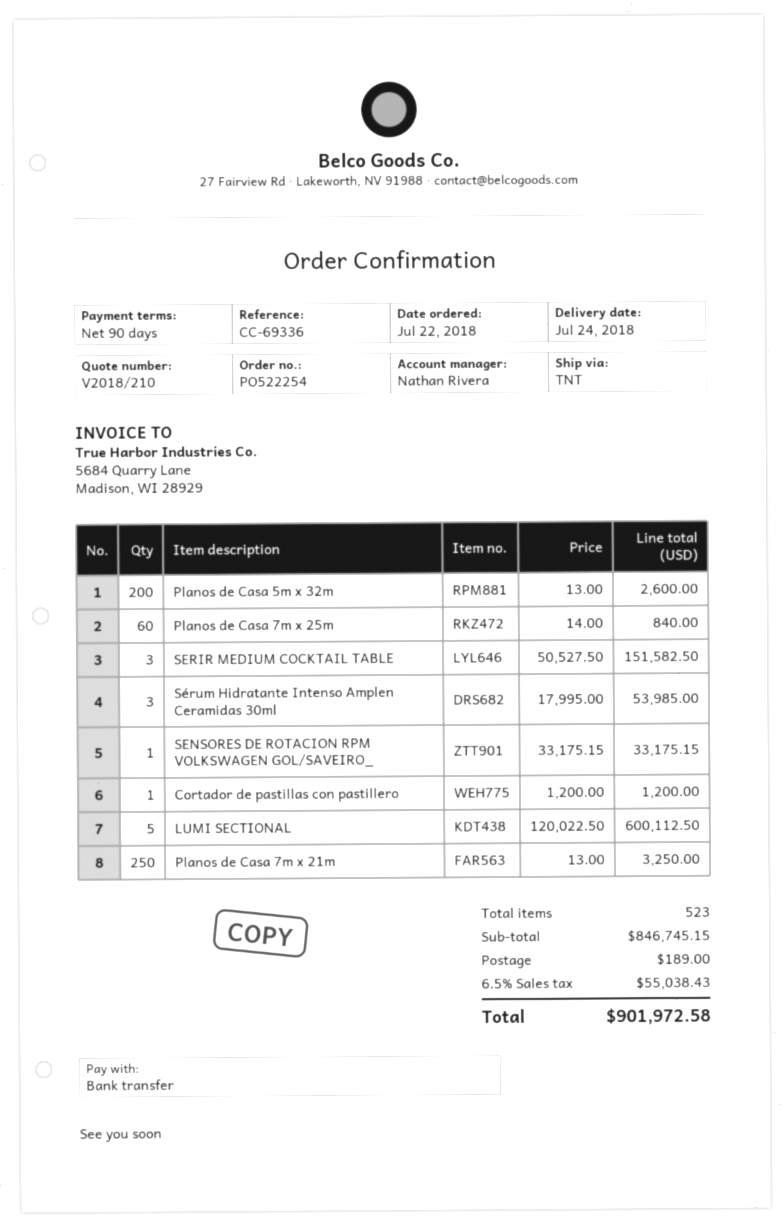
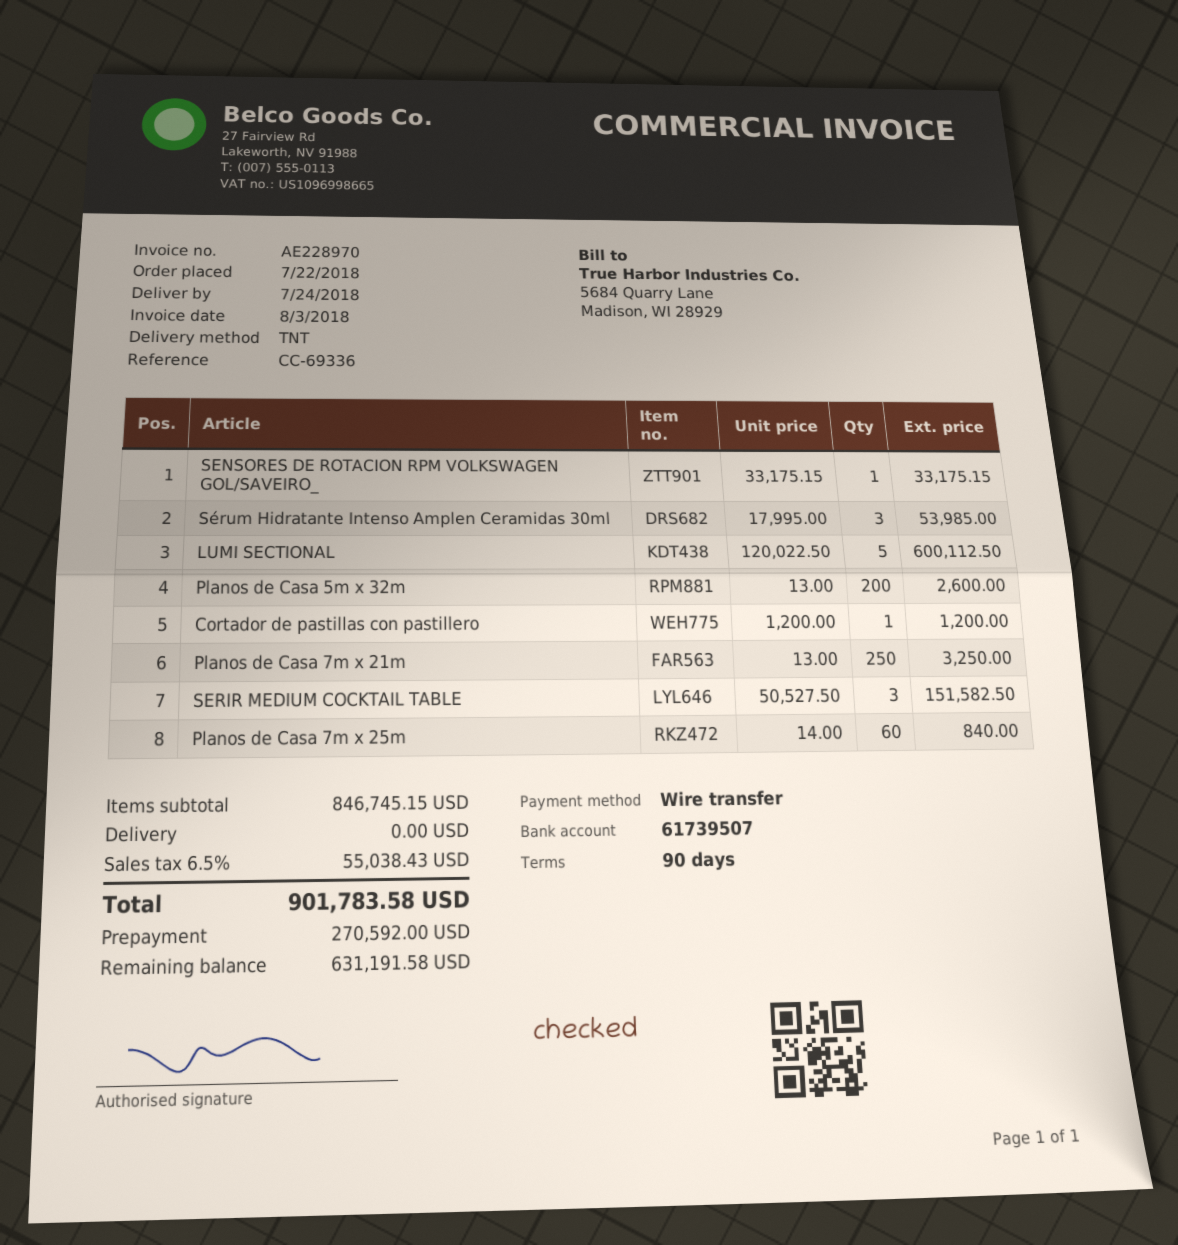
shipping: 189.00 -> 0.00
total: 901972.58 -> 901783.58

